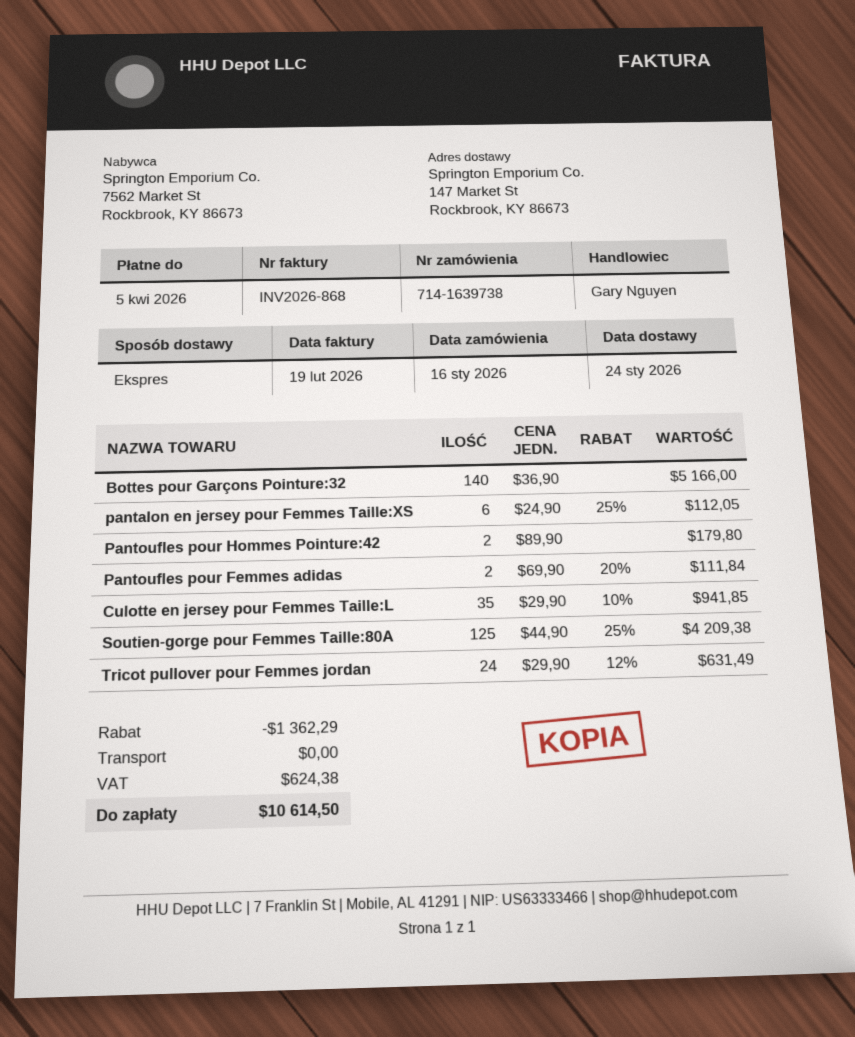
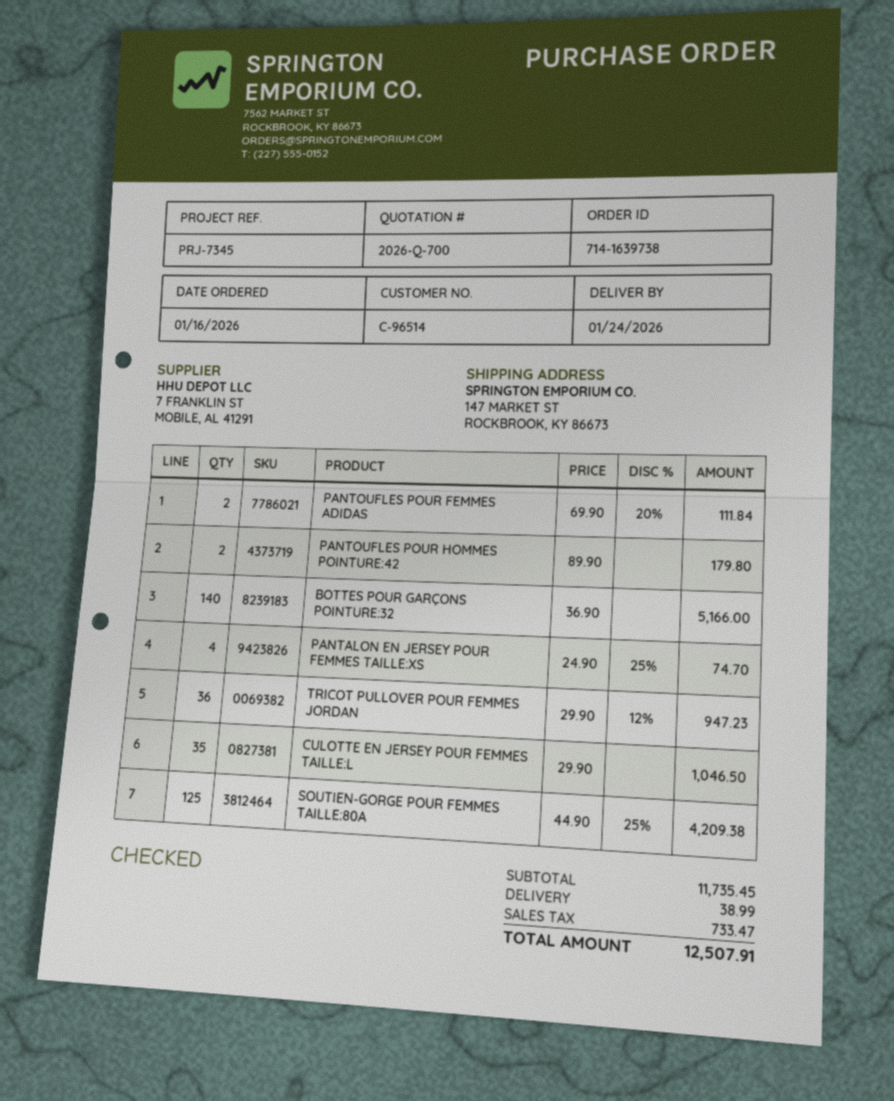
pantalon en jersey pour Femmes Taille:XS: 6 x 24.90 - 25% = 112.05 -> 4 x 24.90 - 25% = 74.70
Culotte en jersey pour Femmes Taille:L: 35 x 29.90 - 10% = 941.85 -> 35 x 29.90 = 1046.50
Tricot pullover pour Femmes jordan: 24 x 29.90 - 12% = 631.49 -> 36 x 29.90 - 12% = 947.23
discount: 1362.29 -> none
shipping: 0.00 -> 38.99
tax: 624.38 -> 733.47
total: 10614.50 -> 12507.91

